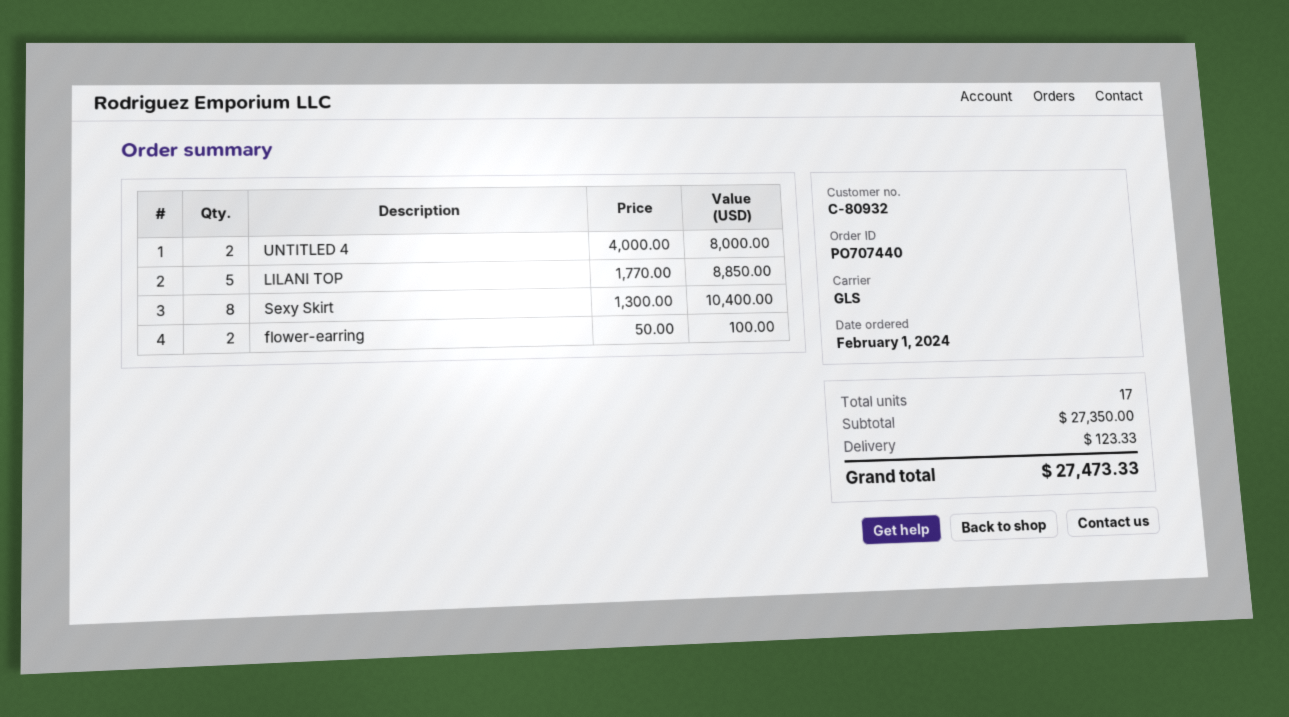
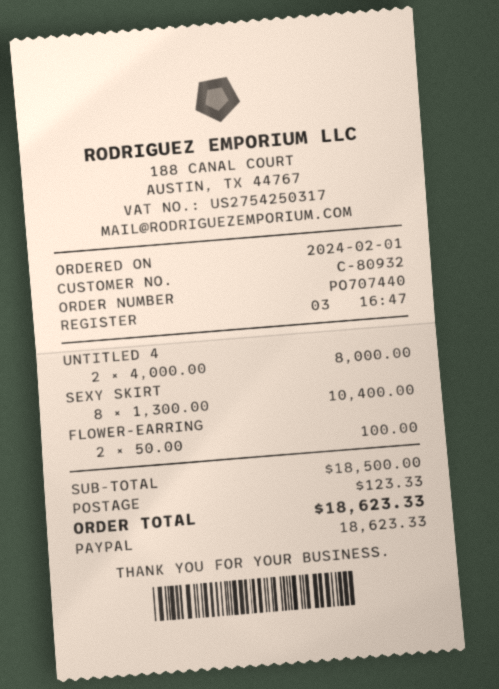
LILANI TOP: 5 x 1770.00 = 8850.00 -> none
subtotal: 27350.00 -> 18500.00
total: 27473.33 -> 18623.33

